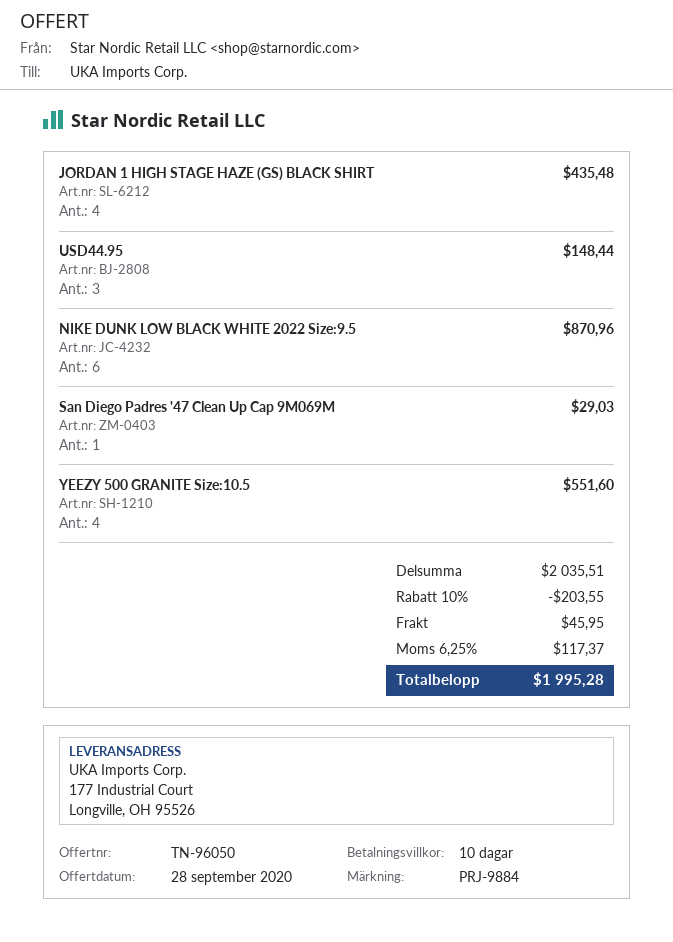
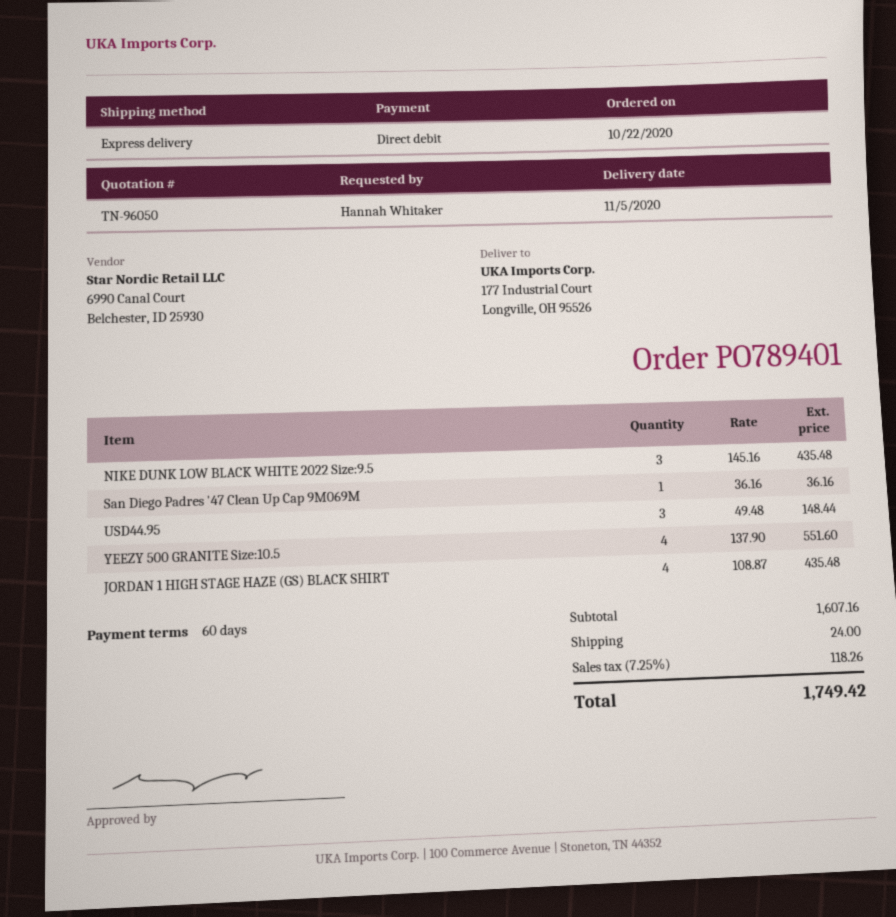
payment terms: 10 days -> 60 days
NIKE DUNK LOW BLACK WHITE 2022 Size:9.5: 6 for 870.96 -> 3 for 435.48
San Diego Padres '47 Clean Up Cap 9M069M: 1 for 29.03 -> 1 for 36.16
subtotal: 2035.51 -> 1607.16
discount: 10% = 203.55 -> none
shipping: 45.95 -> 24.00
tax: 6.25% = 117.37 -> 7.25% = 118.26
total: 1995.28 -> 1749.42

